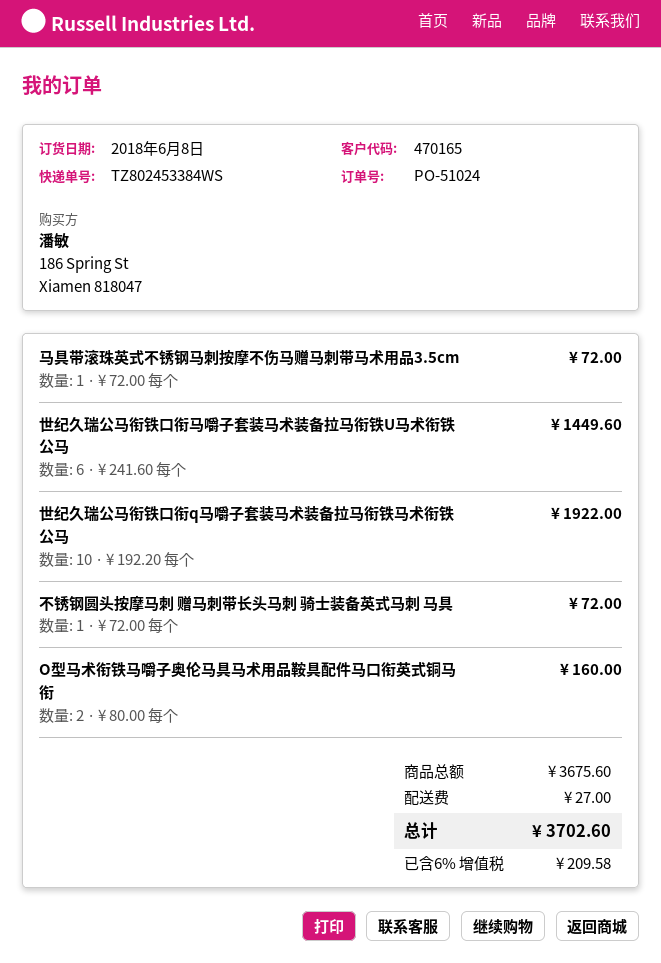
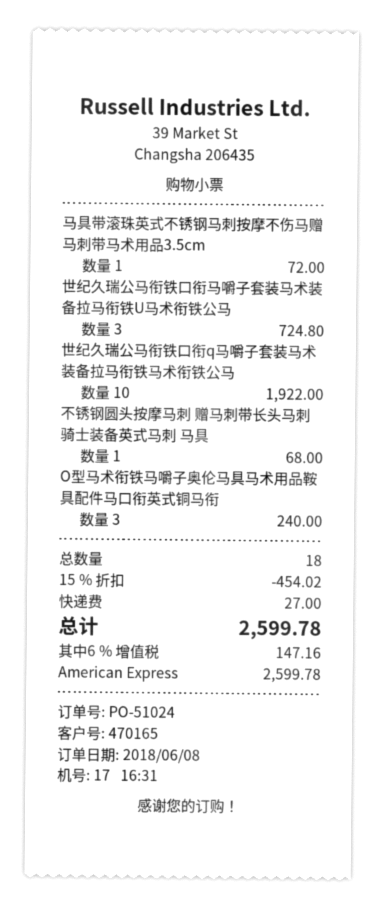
世纪久瑞公马衔铁口衔马嚼子套装马术装备拉马衔铁U马术衔铁公马: 6 for 1449.60 -> 3 for 724.80
不锈钢圆头按摩马刺 赠马刺带长头马刺 骑士装备英式马刺 马具: 1 for 72.00 -> 1 for 68.00
O型马术衔铁马嚼子奥伦马具马术用品鞍具配件马口衔英式铜马衔: 2 for 160.00 -> 3 for 240.00
discount: none -> 15% = 454.02
tax: 6% = 209.58 -> 6% = 147.16
total: 3702.60 -> 2599.78

